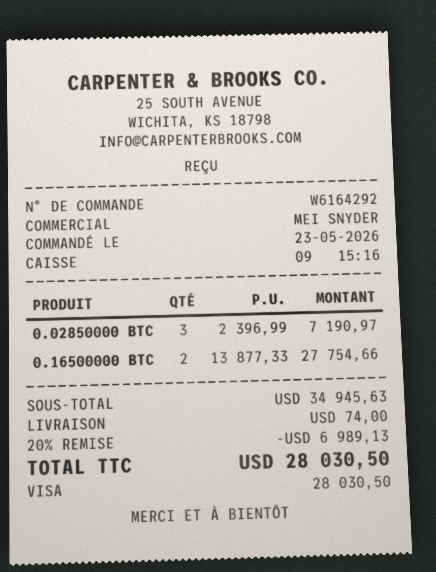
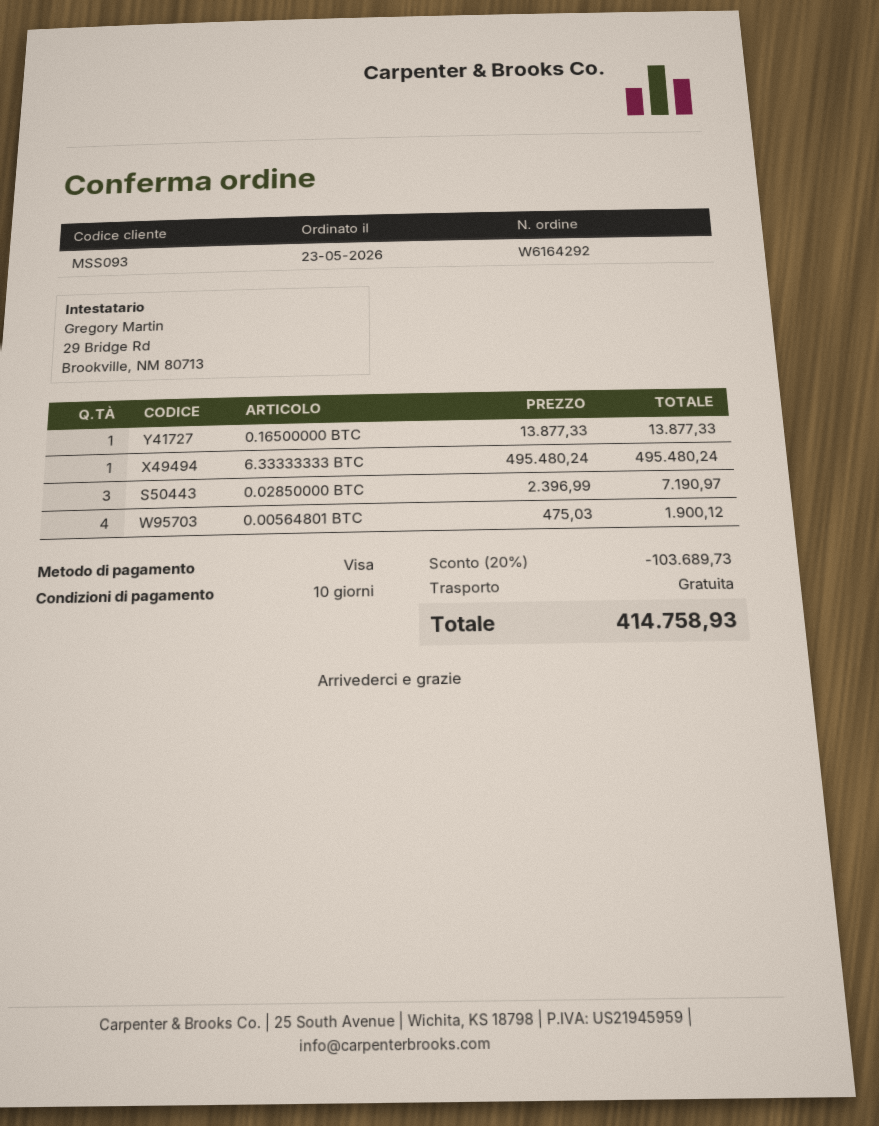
0.16500000 BTC: 2 x 13877.33 = 27754.66 -> 1 x 13877.33 = 13877.33
6.33333333 BTC: none -> 1 x 495480.24 = 495480.24
0.00564801 BTC: none -> 4 x 475.03 = 1900.12
discount: 20% = 6989.13 -> 20% = 103689.73
shipping: 74.00 -> 0.00
total: 28030.50 -> 414758.93

